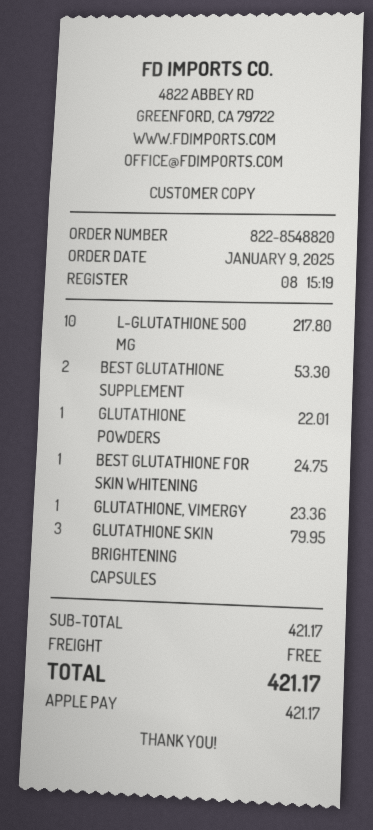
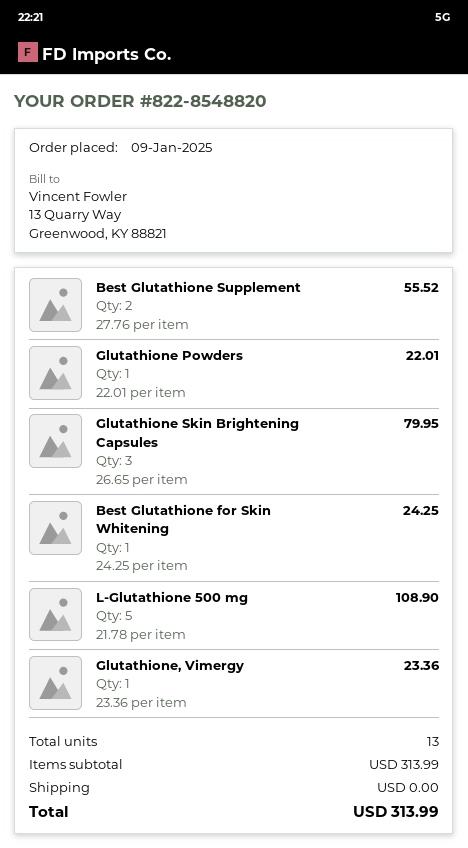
L-GLUTATHIONE 500 MG: 10 for 217.80 -> 5 for 108.90
BEST GLUTATHIONE SUPPLEMENT: 2 for 53.30 -> 2 for 55.52
BEST GLUTATHIONE FOR SKIN WHITENING: 1 for 24.75 -> 1 for 24.25
subtotal: 421.17 -> 313.99
total: 421.17 -> 313.99

